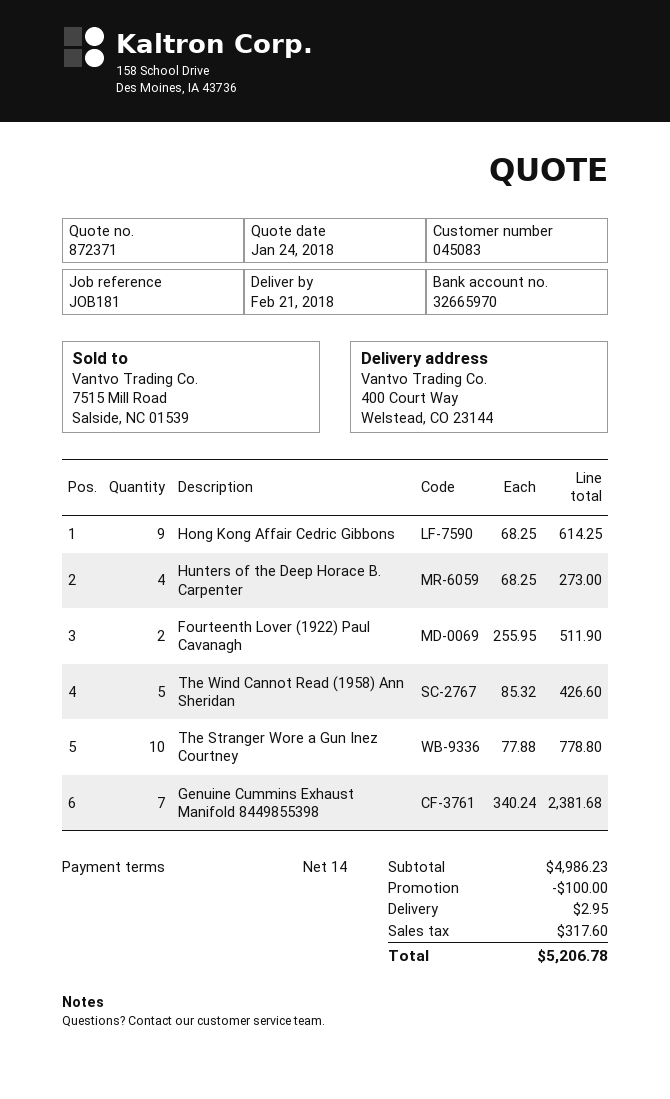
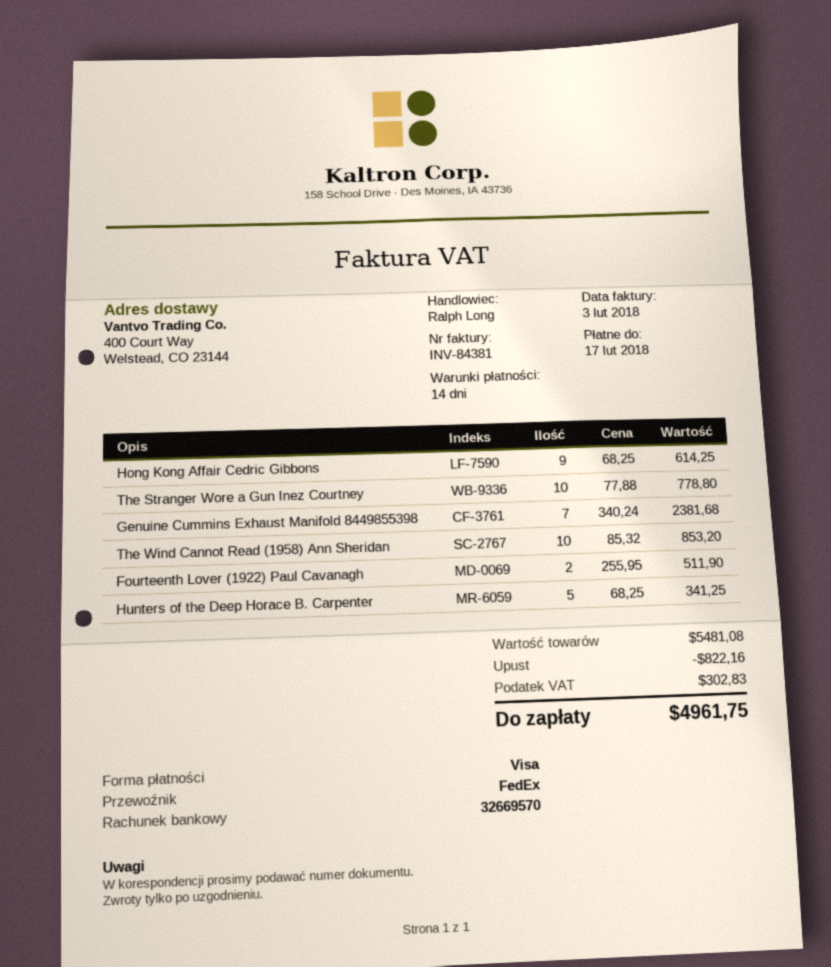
bank account: 32665970 -> 32669570
Hunters of the Deep Horace B. Carpenter: 4 x 68.25 = 273.00 -> 5 x 68.25 = 341.25
The Wind Cannot Read (1958) Ann Sheridan: 5 x 85.32 = 426.60 -> 10 x 85.32 = 853.20
subtotal: 4986.23 -> 5481.08
discount: 100.00 -> 822.16
shipping: 2.95 -> none
tax: 317.60 -> 302.83
total: 5206.78 -> 4961.75

